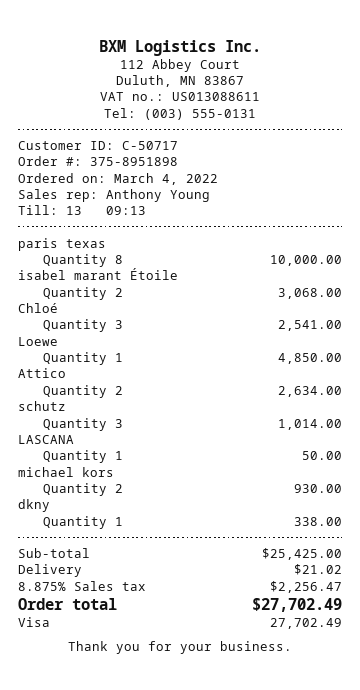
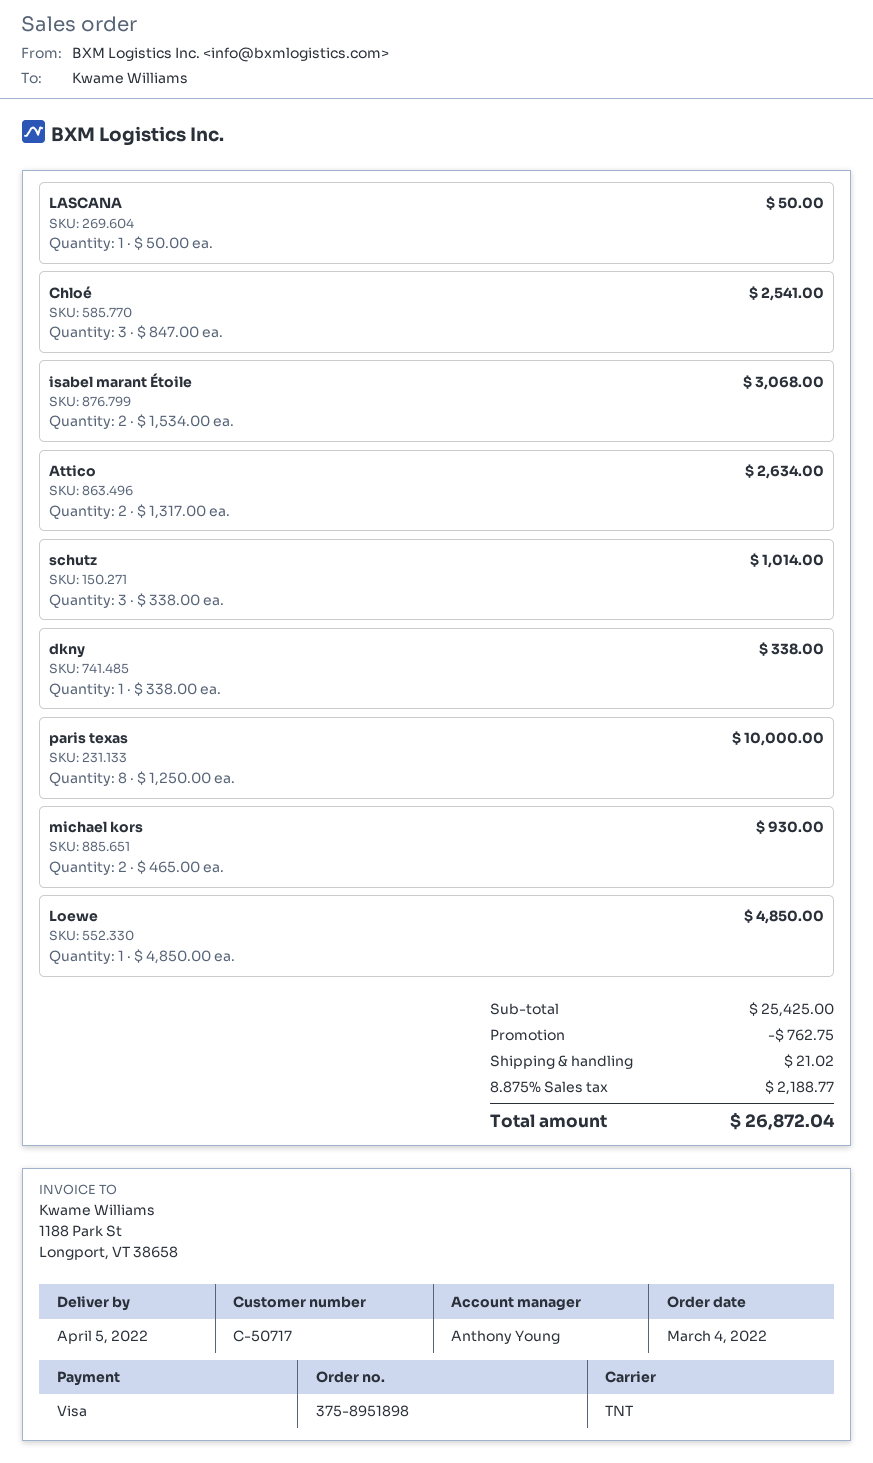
discount: none -> 762.75
tax: 8.875% = 2256.47 -> 8.875% = 2188.77
total: 27702.49 -> 26872.04

